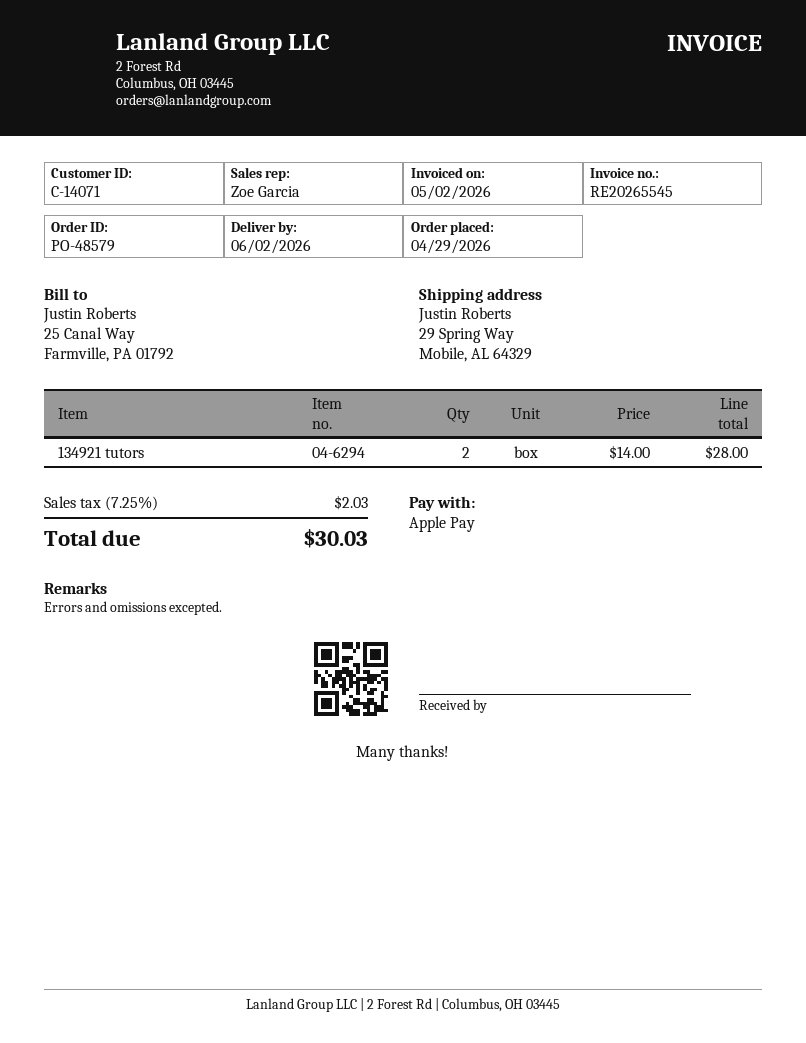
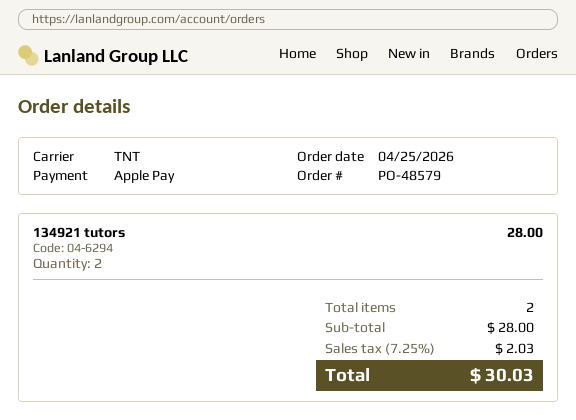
order date: 2026-04-29 -> 2026-04-25

